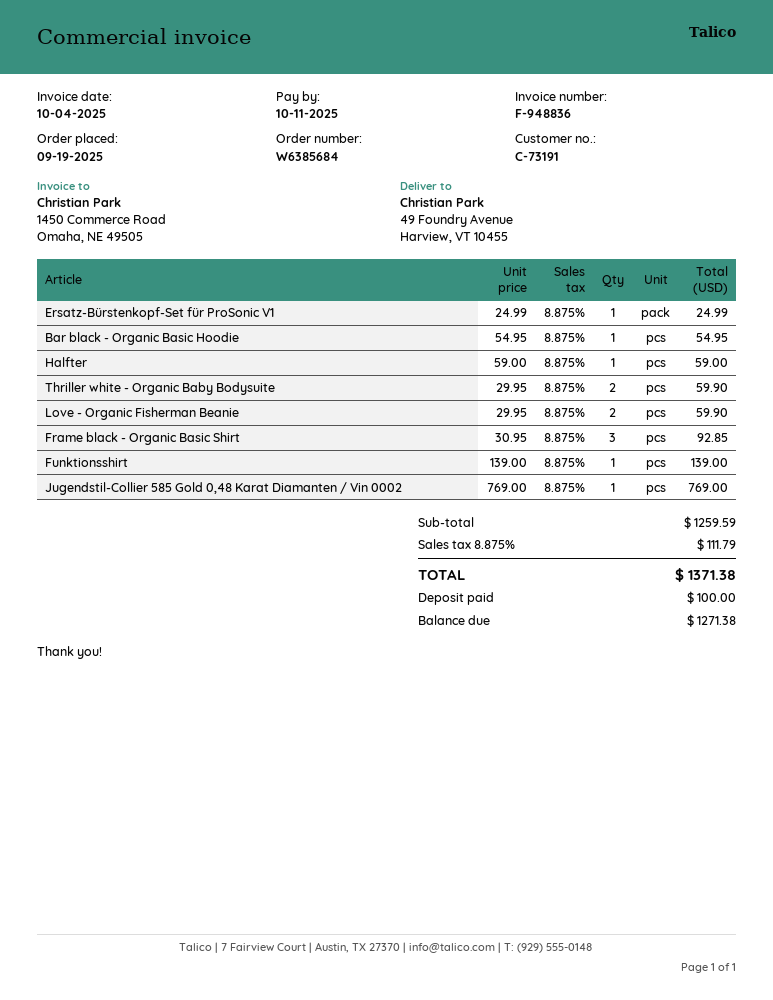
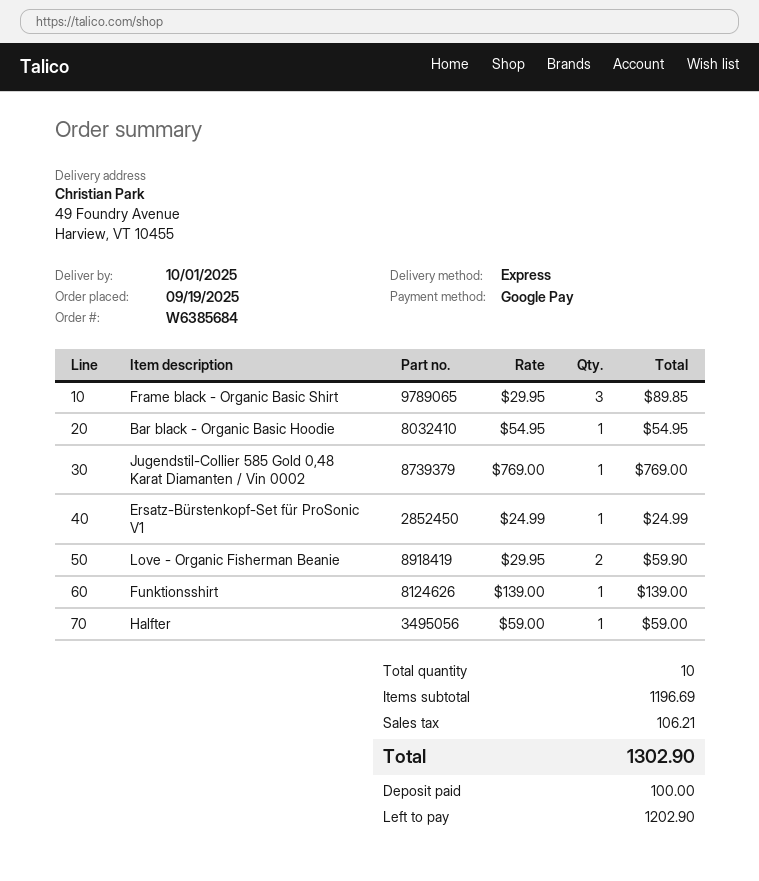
Thriller white - Organic Baby Bodysuite: 2 x 29.95 = 59.90 -> none
Frame black - Organic Basic Shirt: 3 x 30.95 = 92.85 -> 3 x 29.95 = 89.85
subtotal: 1259.59 -> 1196.69
tax: 111.79 -> 106.21
total: 1371.38 -> 1302.90
balance: 1271.38 -> 1202.90

